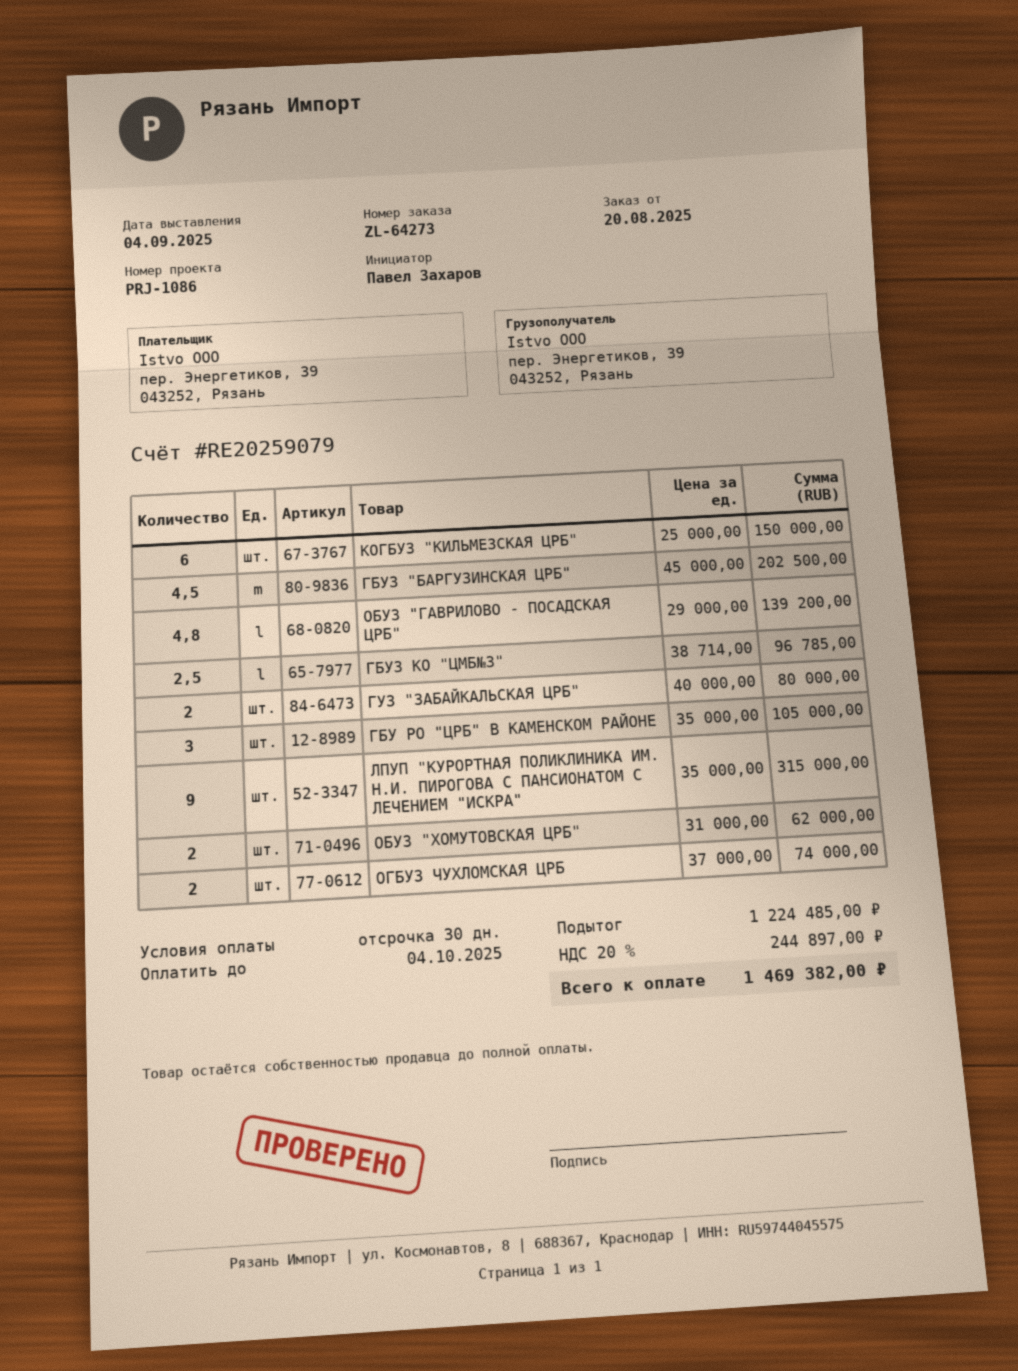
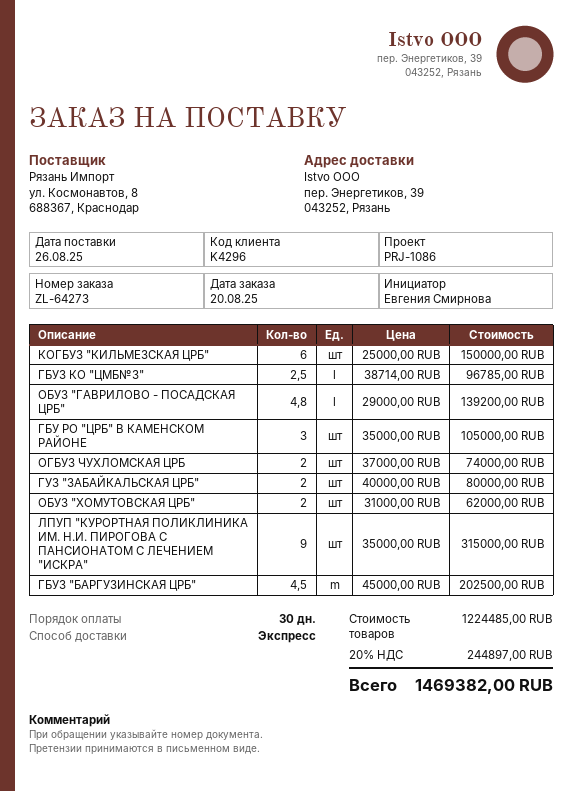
ordered by: Павел Захаров -> Евгения Смирнова

